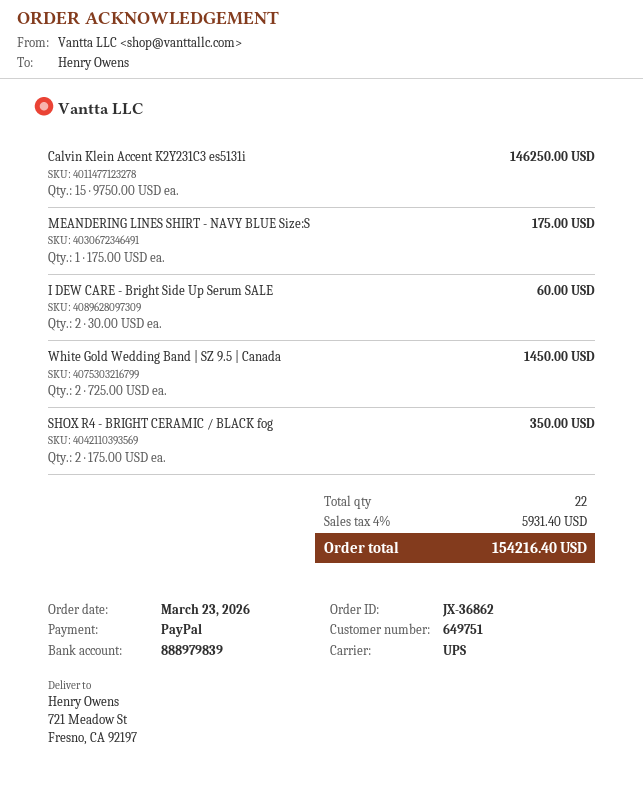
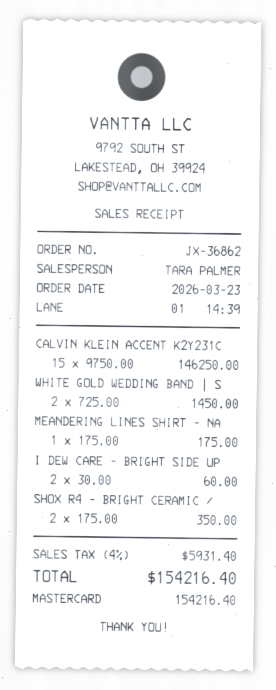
payment method: PayPal -> Mastercard

